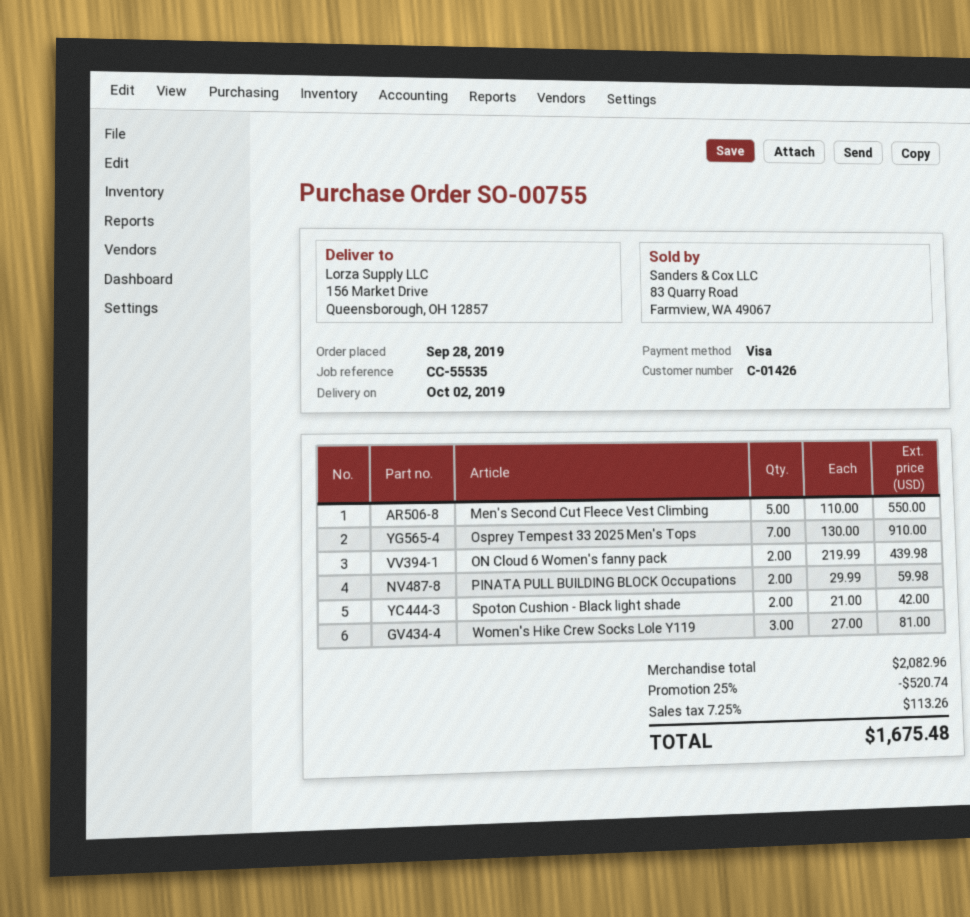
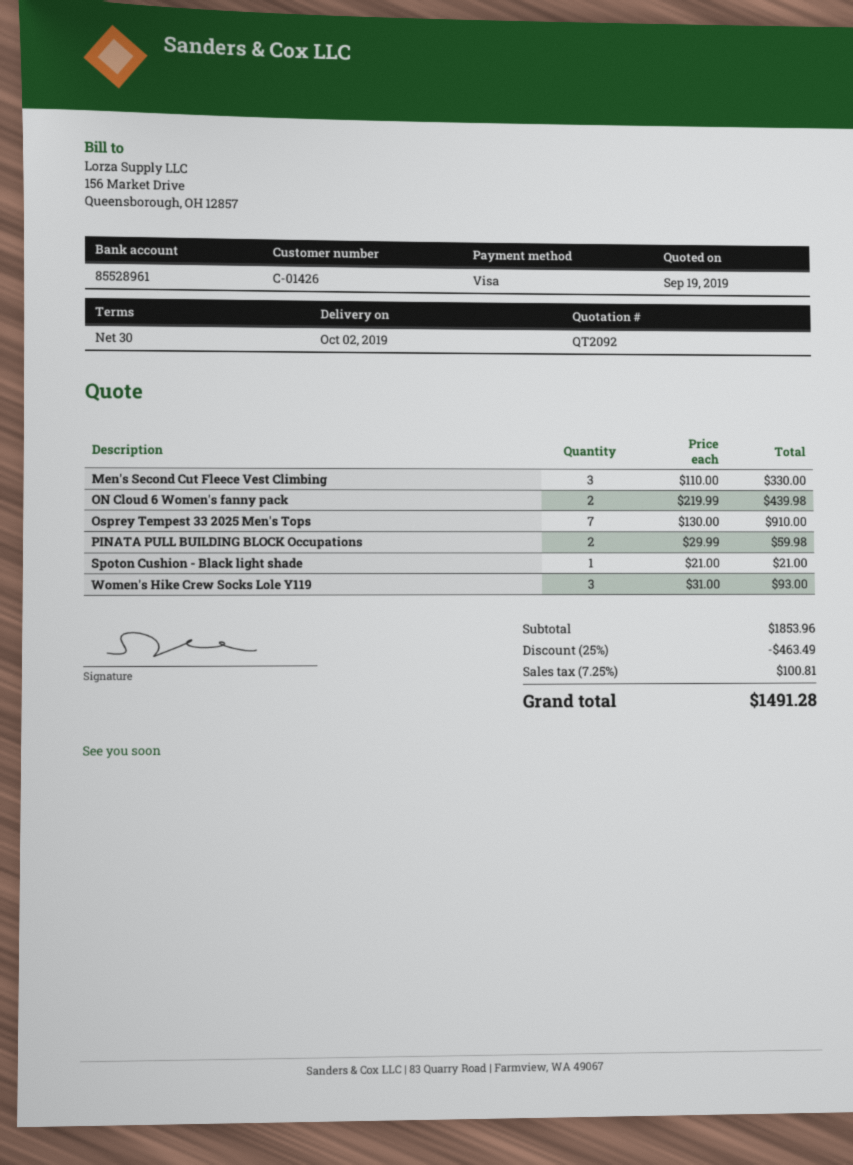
Men's Second Cut Fleece Vest Climbing: 5 x 110.00 = 550.00 -> 3 x 110.00 = 330.00
Spoton Cushion - Black light shade: 2 x 21.00 = 42.00 -> 1 x 21.00 = 21.00
Women's Hike Crew Socks Lole Y119: 3 x 27.00 = 81.00 -> 3 x 31.00 = 93.00
subtotal: 2082.96 -> 1853.96
discount: 25% = 520.74 -> 25% = 463.49
tax: 7.25% = 113.26 -> 7.25% = 100.81
total: 1675.48 -> 1491.28

